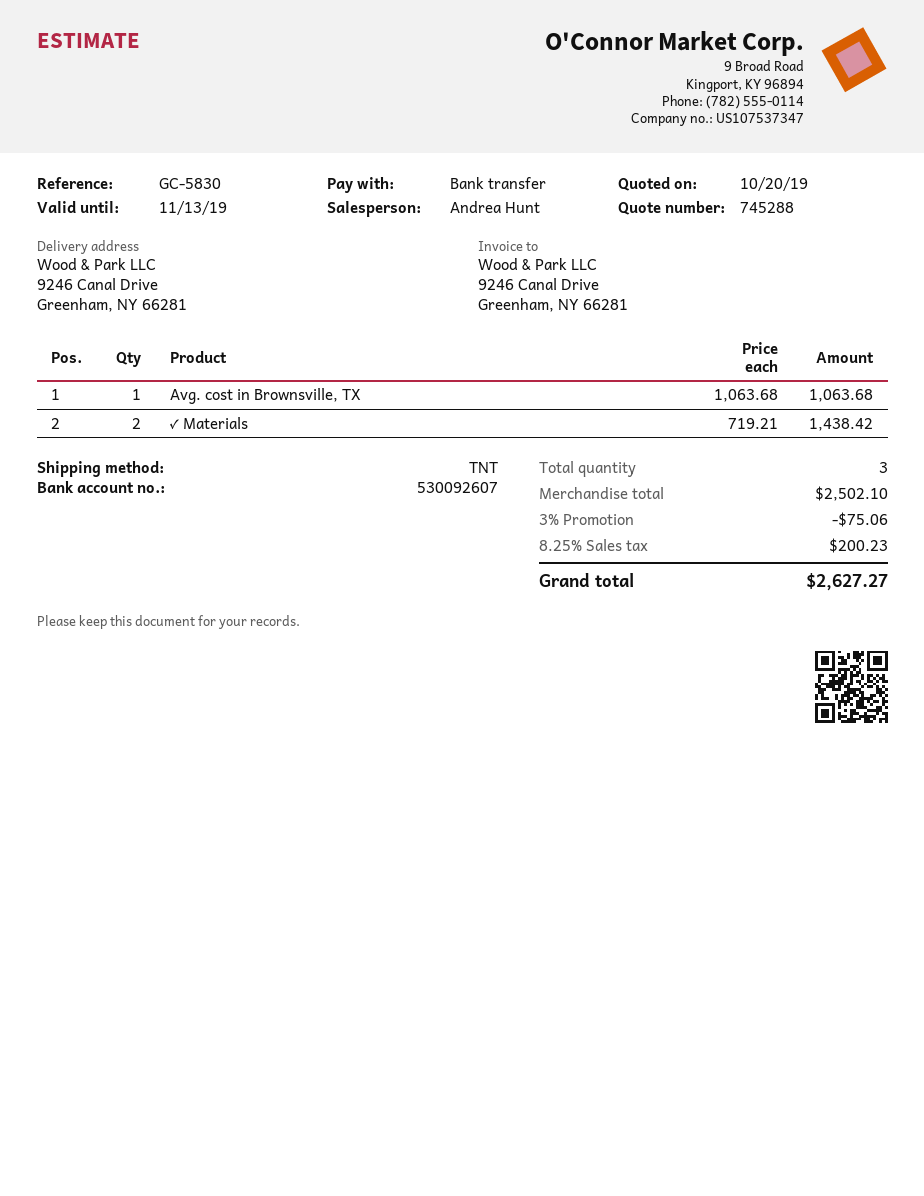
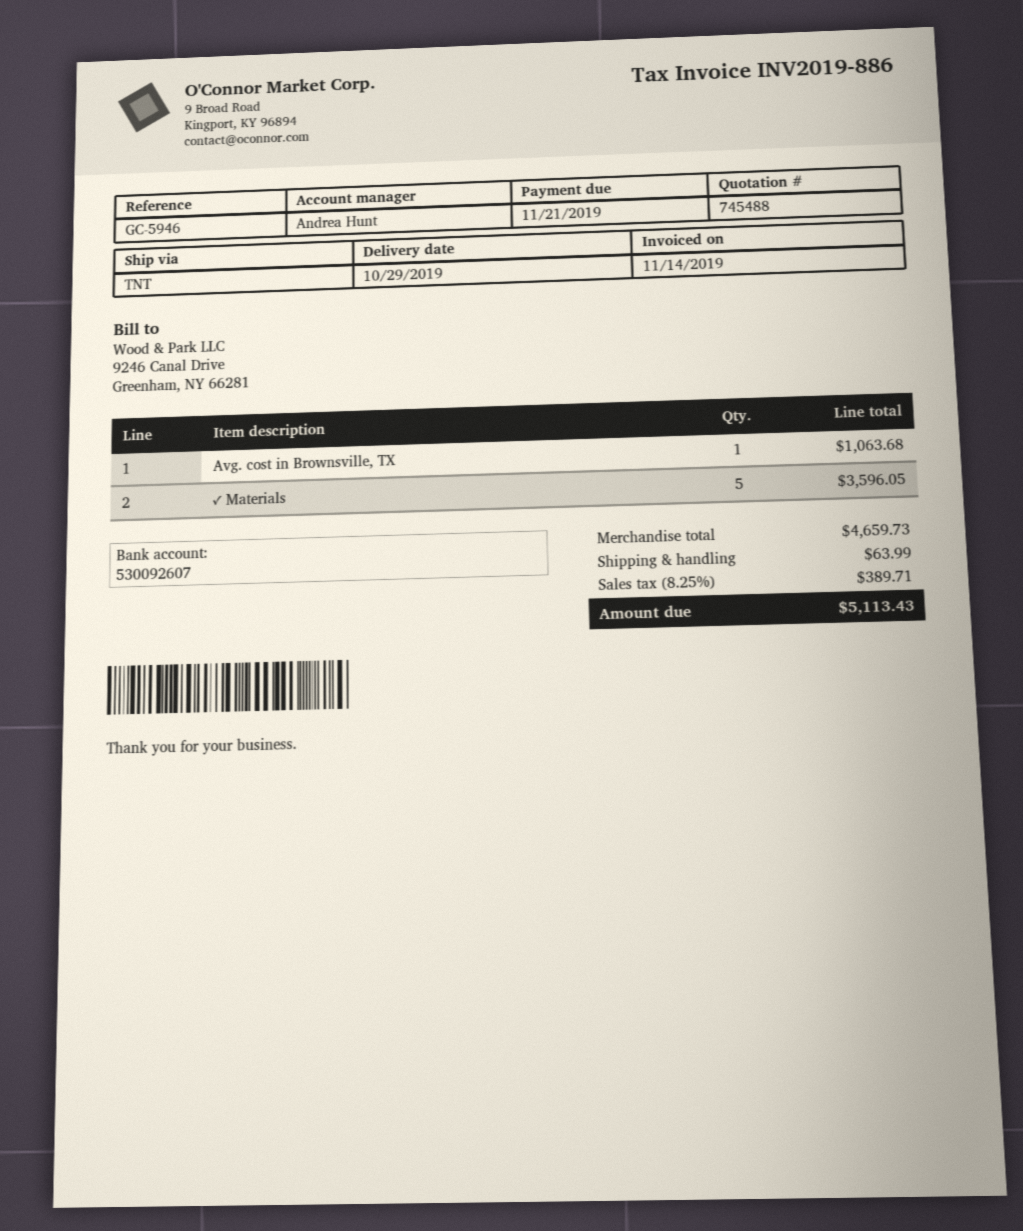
quote number: 745288 -> 745488
reference: GC-5830 -> GC-5946
✓ Materials: 2 for 1438.42 -> 5 for 3596.05
subtotal: 2502.10 -> 4659.73
discount: 3% = 75.06 -> none
shipping: none -> 63.99
tax: 8.25% = 200.23 -> 8.25% = 389.71
total: 2627.27 -> 5113.43

